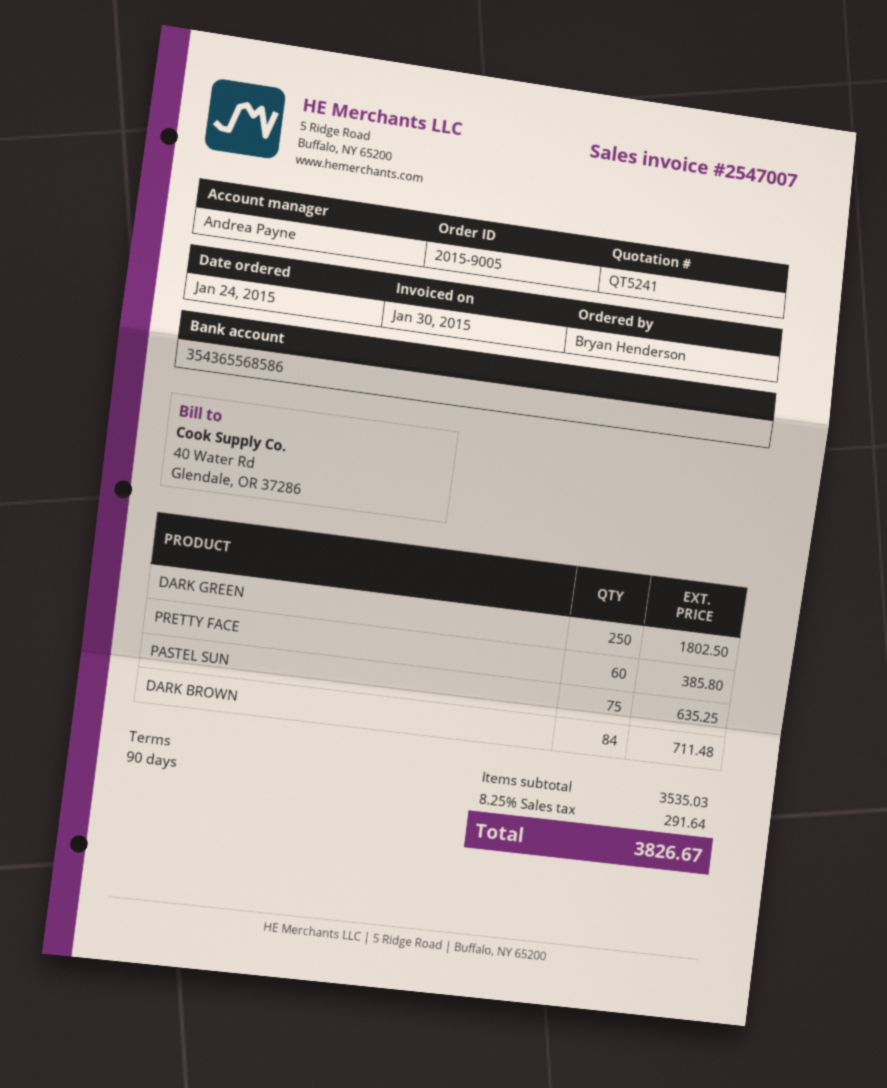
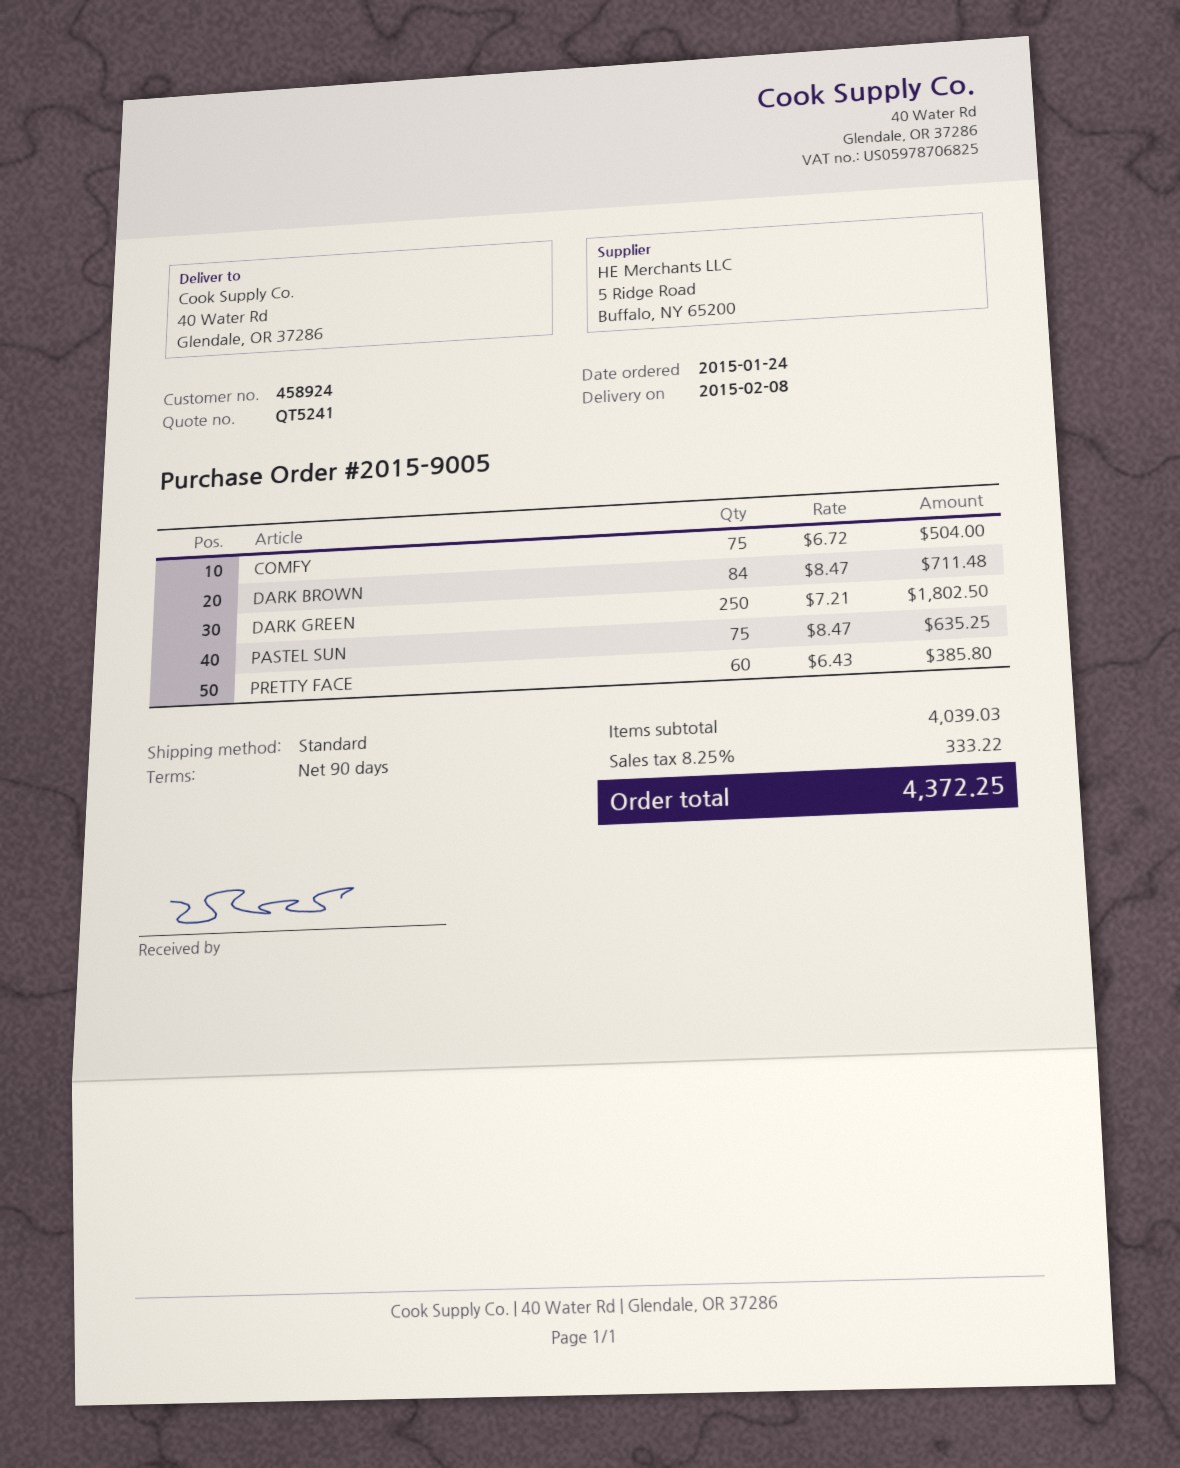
COMFY: none -> 75 for 504.00
subtotal: 3535.03 -> 4039.03
tax: 8.25% = 291.64 -> 8.25% = 333.22
total: 3826.67 -> 4372.25

